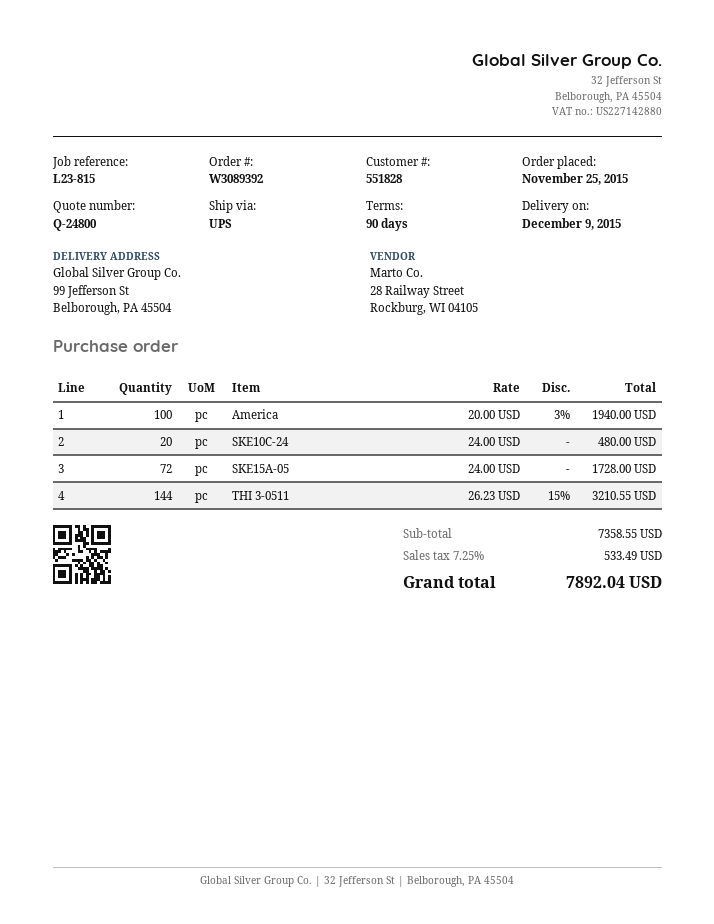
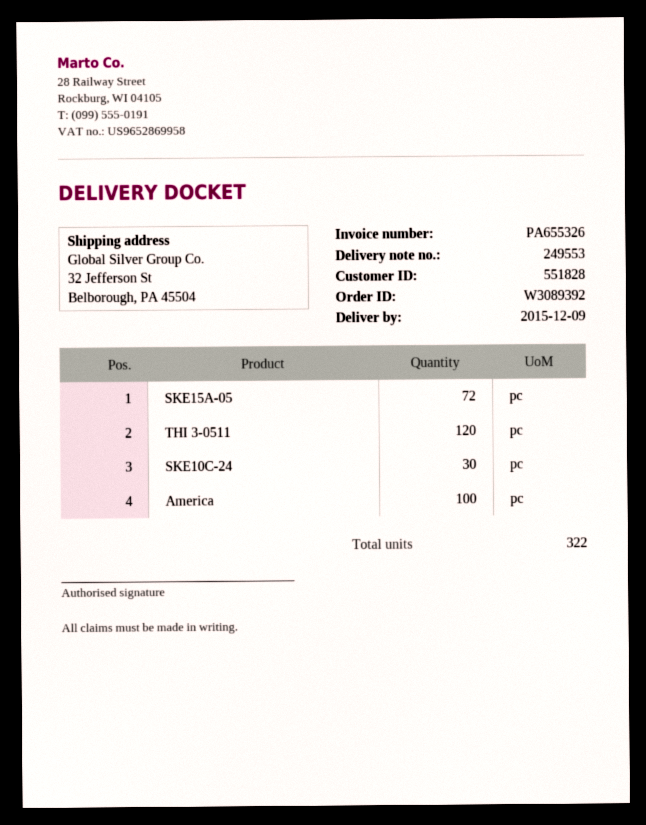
ship to: 99 Jefferson St, Belborough, PA 45504 -> 32 Jefferson St, Belborough, PA 45504
SKE10C-24: 20 -> 30
THI 3-0511: 144 -> 120

